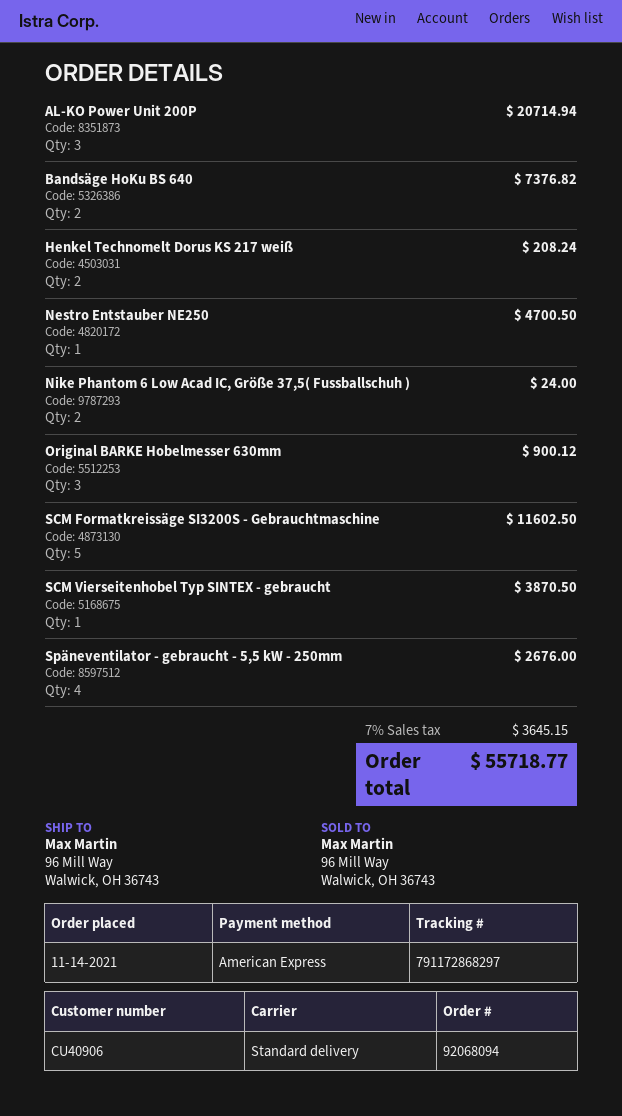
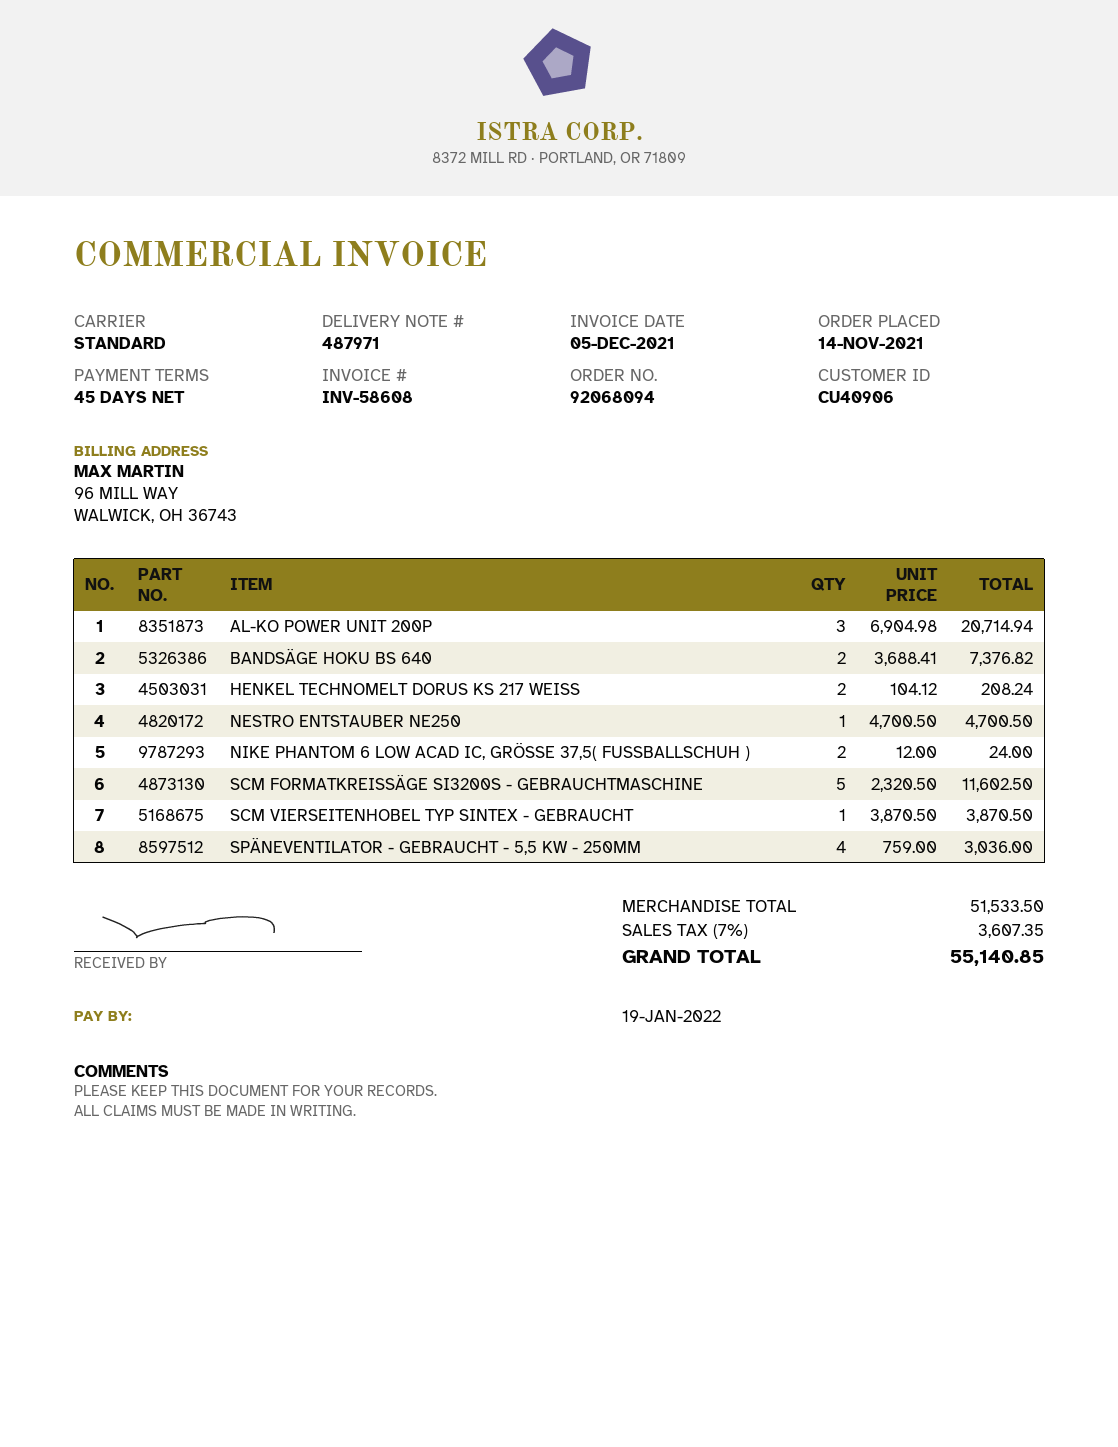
Original BARKE Hobelmesser 630mm: 3 for 900.12 -> none
Späneventilator - gebraucht - 5,5 kW - 250mm: 4 for 2676.00 -> 4 for 3036.00
tax: 7% = 3645.15 -> 7% = 3607.35
total: 55718.77 -> 55140.85

